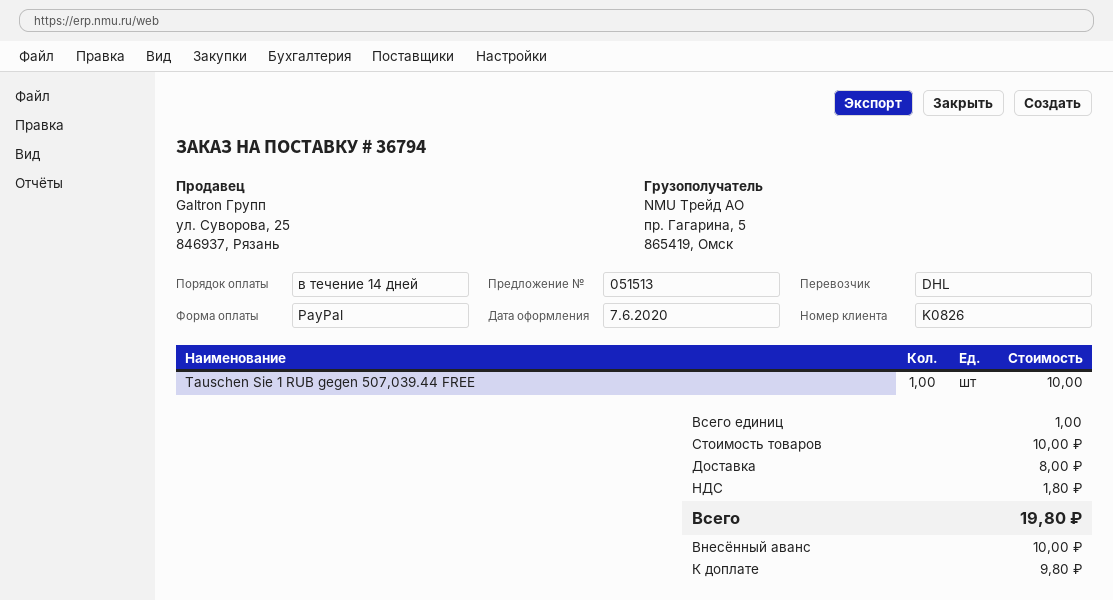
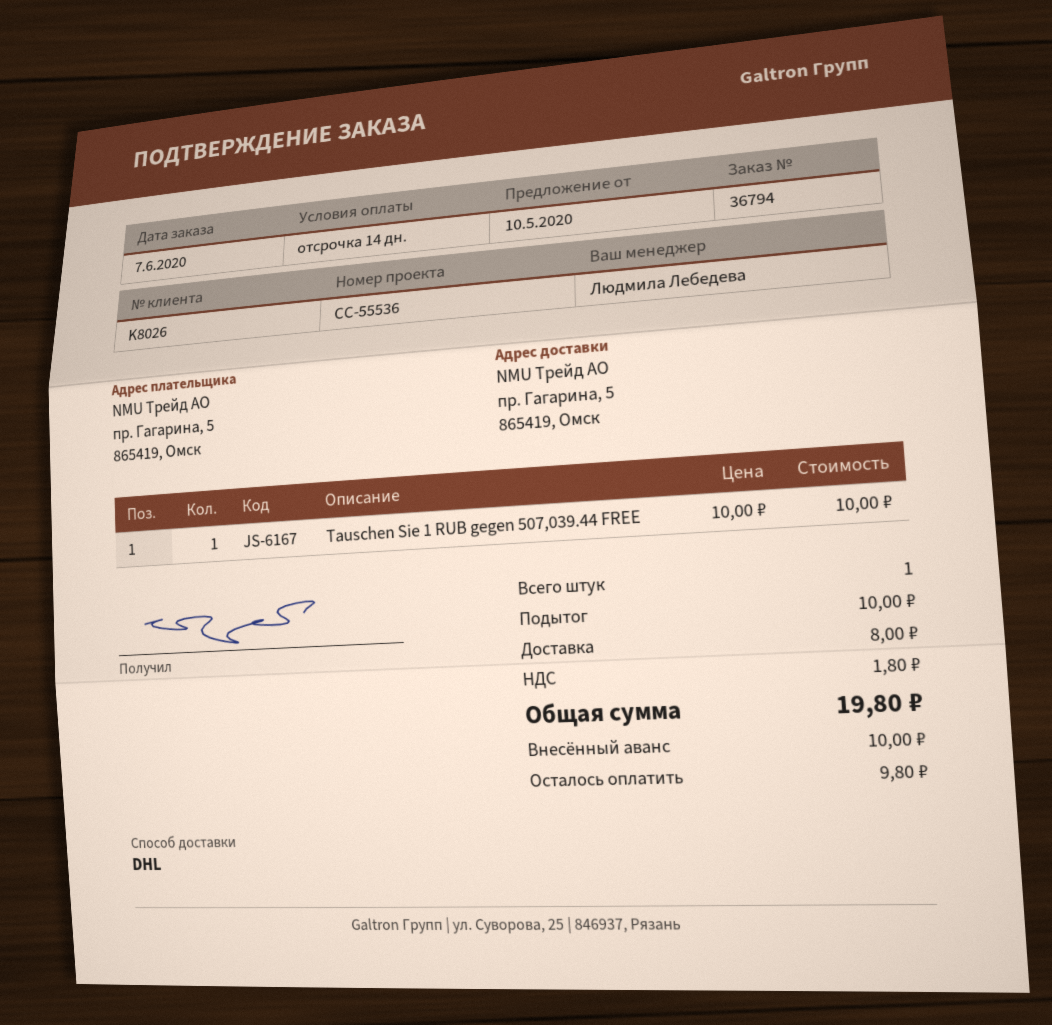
customer number: K0826 -> K8026

